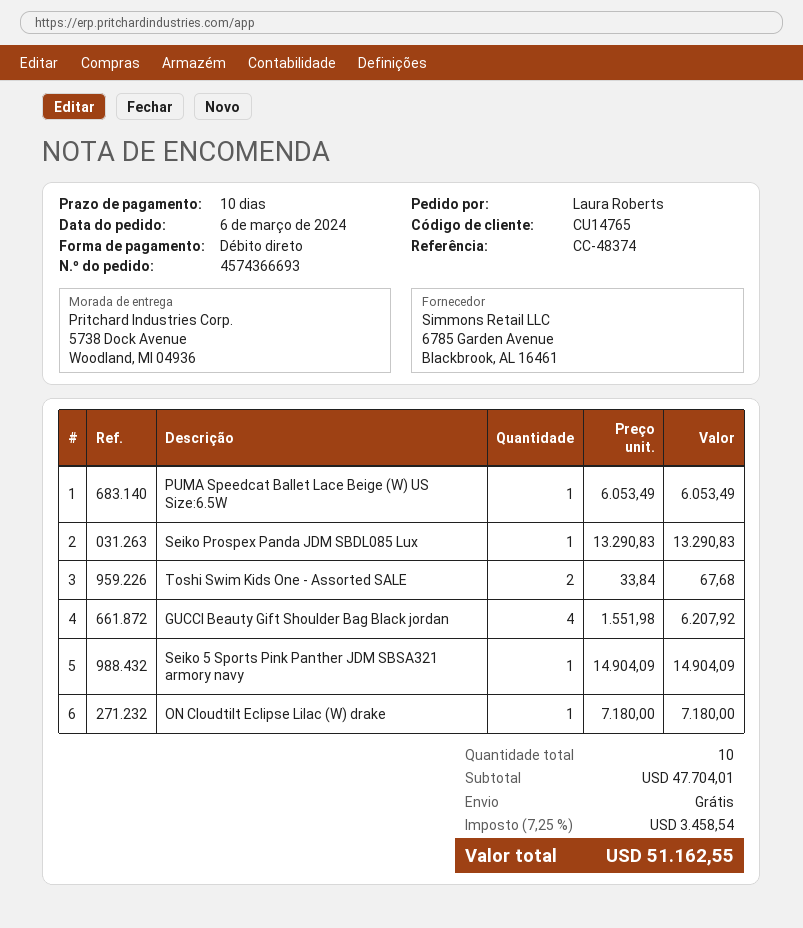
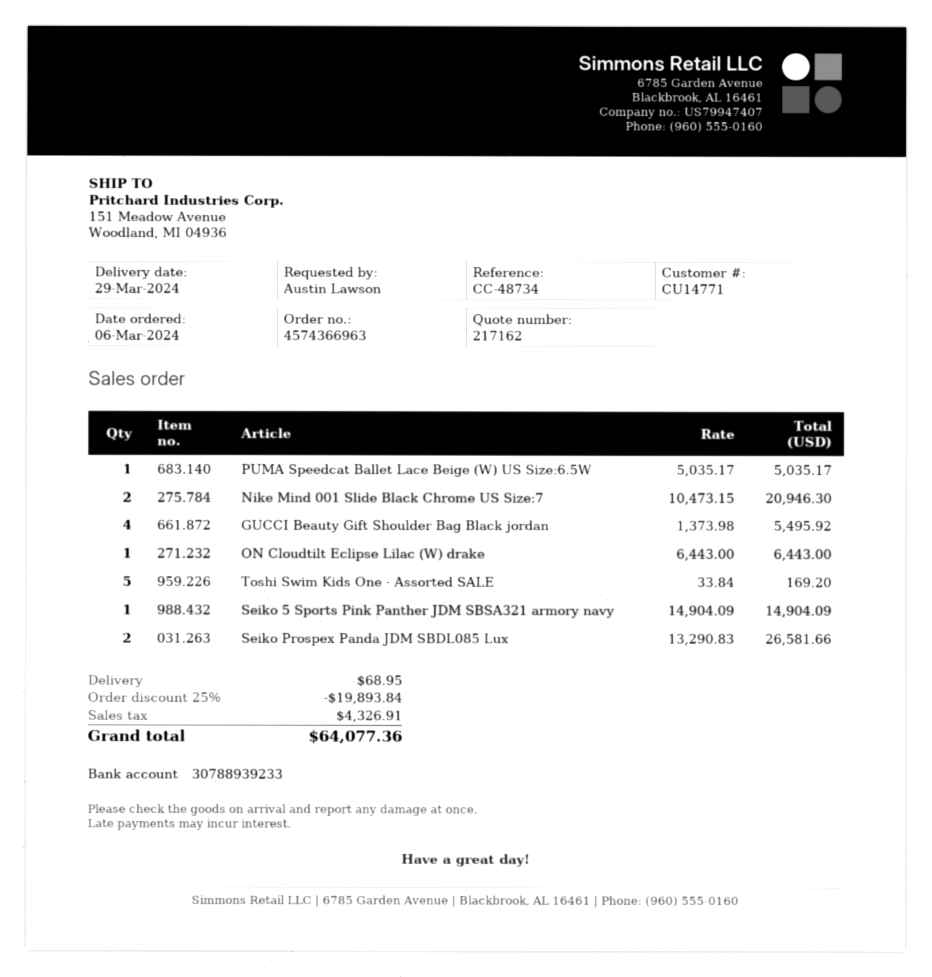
order number: 4574366693 -> 4574366963
customer number: CU14765 -> CU14771
reference: CC-48374 -> CC-48734
ordered by: Laura Roberts -> Austin Lawson
ship to: 5738 Dock Avenue, Woodland, MI 04936 -> 151 Meadow Avenue, Woodland, MI 04936
PUMA Speedcat Ballet Lace Beige (W) US Size:6.5W: 1 x 6053.49 = 6053.49 -> 1 x 5035.17 = 5035.17
Seiko Prospex Panda JDM SBDL085 Lux: 1 x 13290.83 = 13290.83 -> 2 x 13290.83 = 26581.66
Toshi Swim Kids One - Assorted SALE: 2 x 33.84 = 67.68 -> 5 x 33.84 = 169.20
GUCCI Beauty Gift Shoulder Bag Black jordan: 4 x 1551.98 = 6207.92 -> 4 x 1373.98 = 5495.92
ON Cloudtilt Eclipse Lilac (W) drake: 1 x 7180.00 = 7180.00 -> 1 x 6443.00 = 6443.00
Nike Mind 001 Slide Black Chrome US Size:7: none -> 2 x 10473.15 = 20946.30
discount: none -> 25% = 19893.84
shipping: 0.00 -> 68.95
tax: 3458.54 -> 4326.91
total: 51162.55 -> 64077.36

